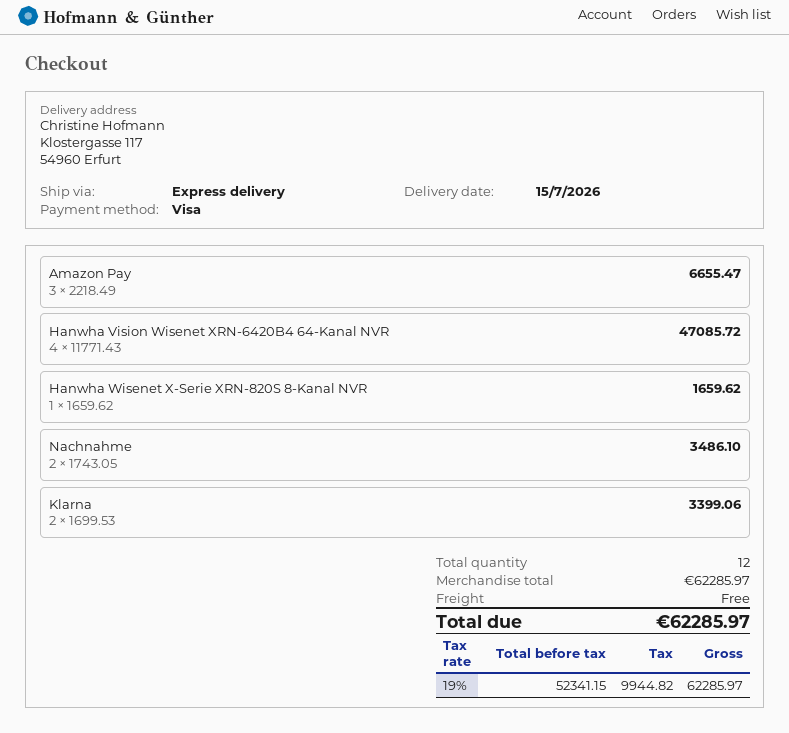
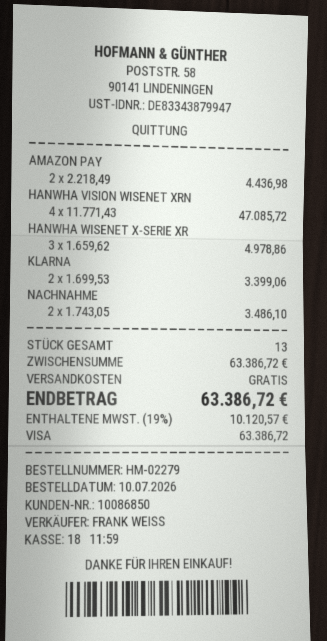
Amazon Pay: 3 x 2218.49 = 6655.47 -> 2 x 2218.49 = 4436.98
Hanwha Wisenet X-Serie XRN-820S 8-Kanal NVR: 1 x 1659.62 = 1659.62 -> 3 x 1659.62 = 4978.86
total quantity: 12 -> 13
subtotal: 62285.97 -> 63386.72
tax: 19% = 9944.82 -> 19% = 10120.57
total: 62285.97 -> 63386.72

